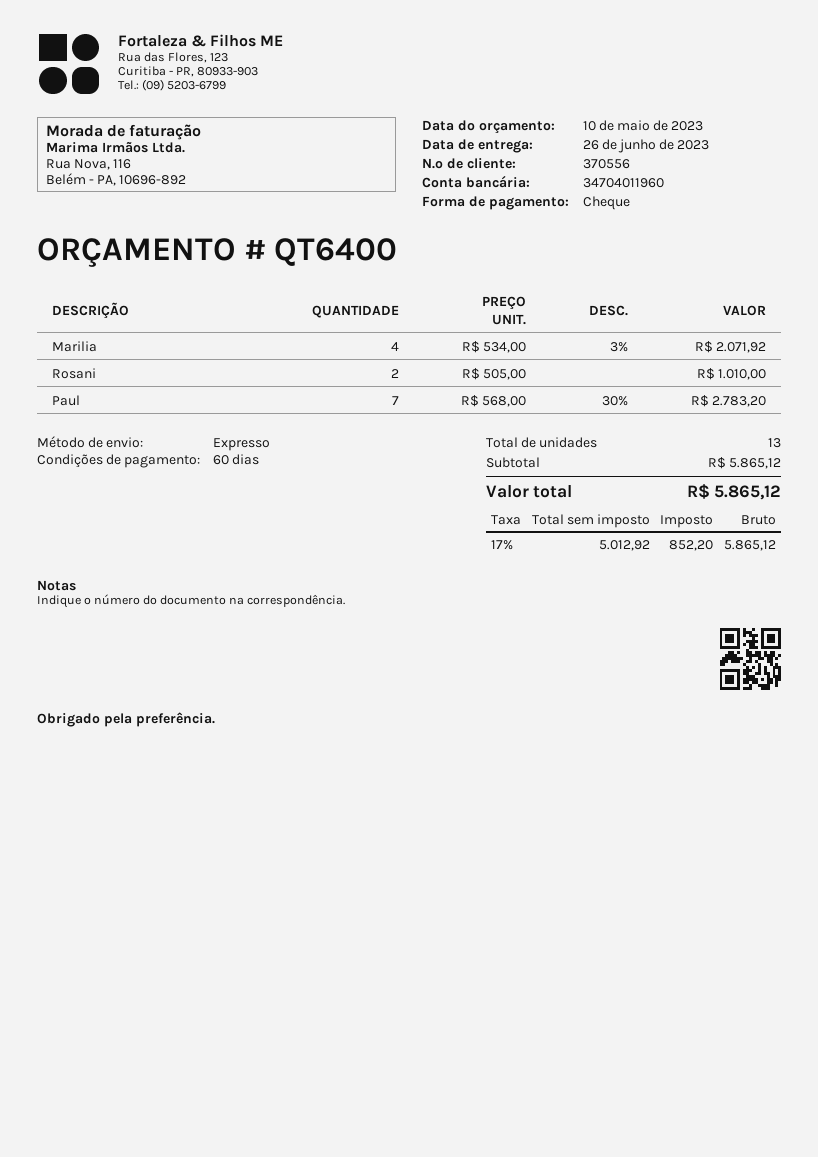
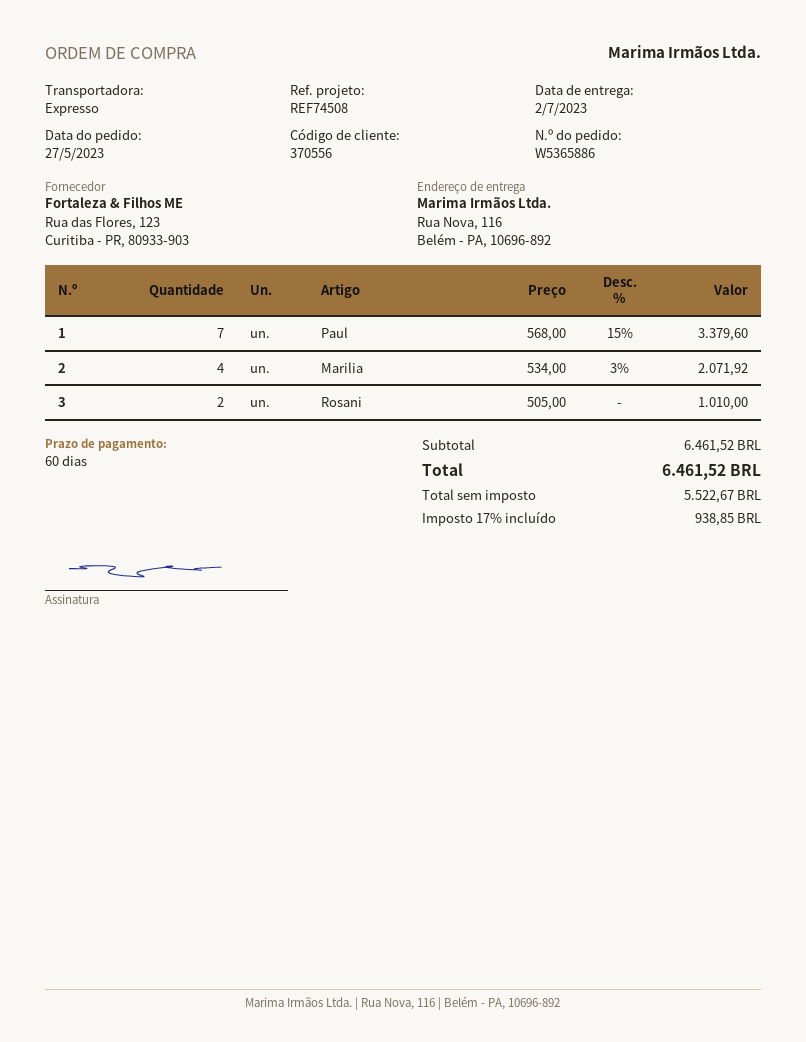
delivery date: 2023-06-26 -> 2023-07-02
Paul: 7 x 568.00 - 30% = 2783.20 -> 7 x 568.00 - 15% = 3379.60
subtotal: 5865.12 -> 6461.52
net: 5012.92 -> 5522.67
tax: 17% = 852.20 -> 17% = 938.85
total: 5865.12 -> 6461.52

